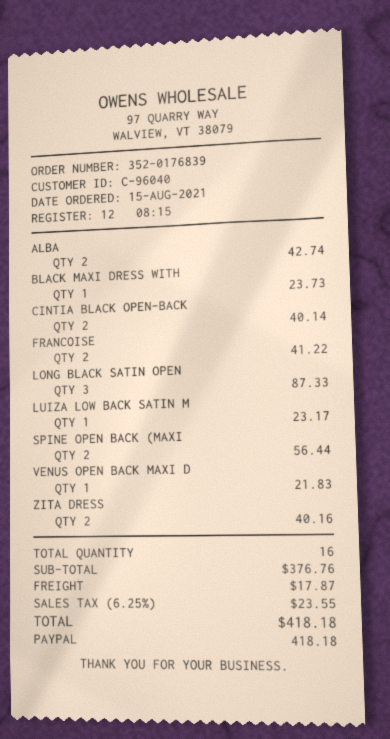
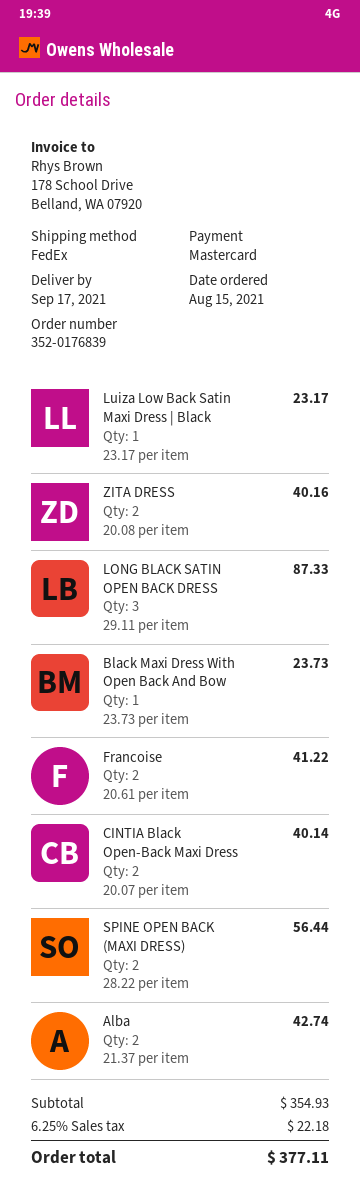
payment method: PayPal -> Mastercard
VENUS OPEN BACK MAXI D: 1 for 21.83 -> none
subtotal: 376.76 -> 354.93
shipping: 17.87 -> none
tax: 6.25% = 23.55 -> 6.25% = 22.18
total: 418.18 -> 377.11

